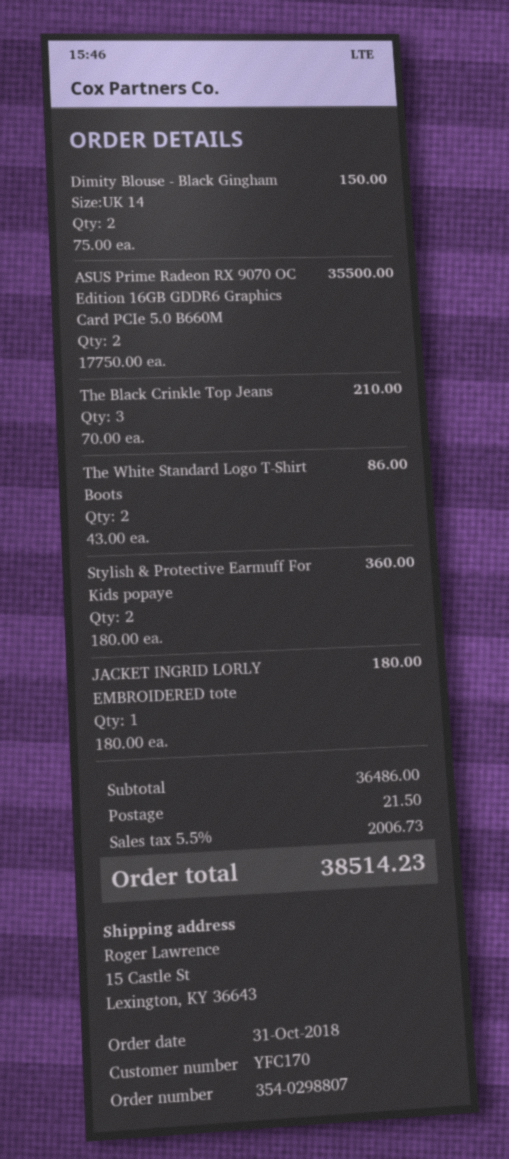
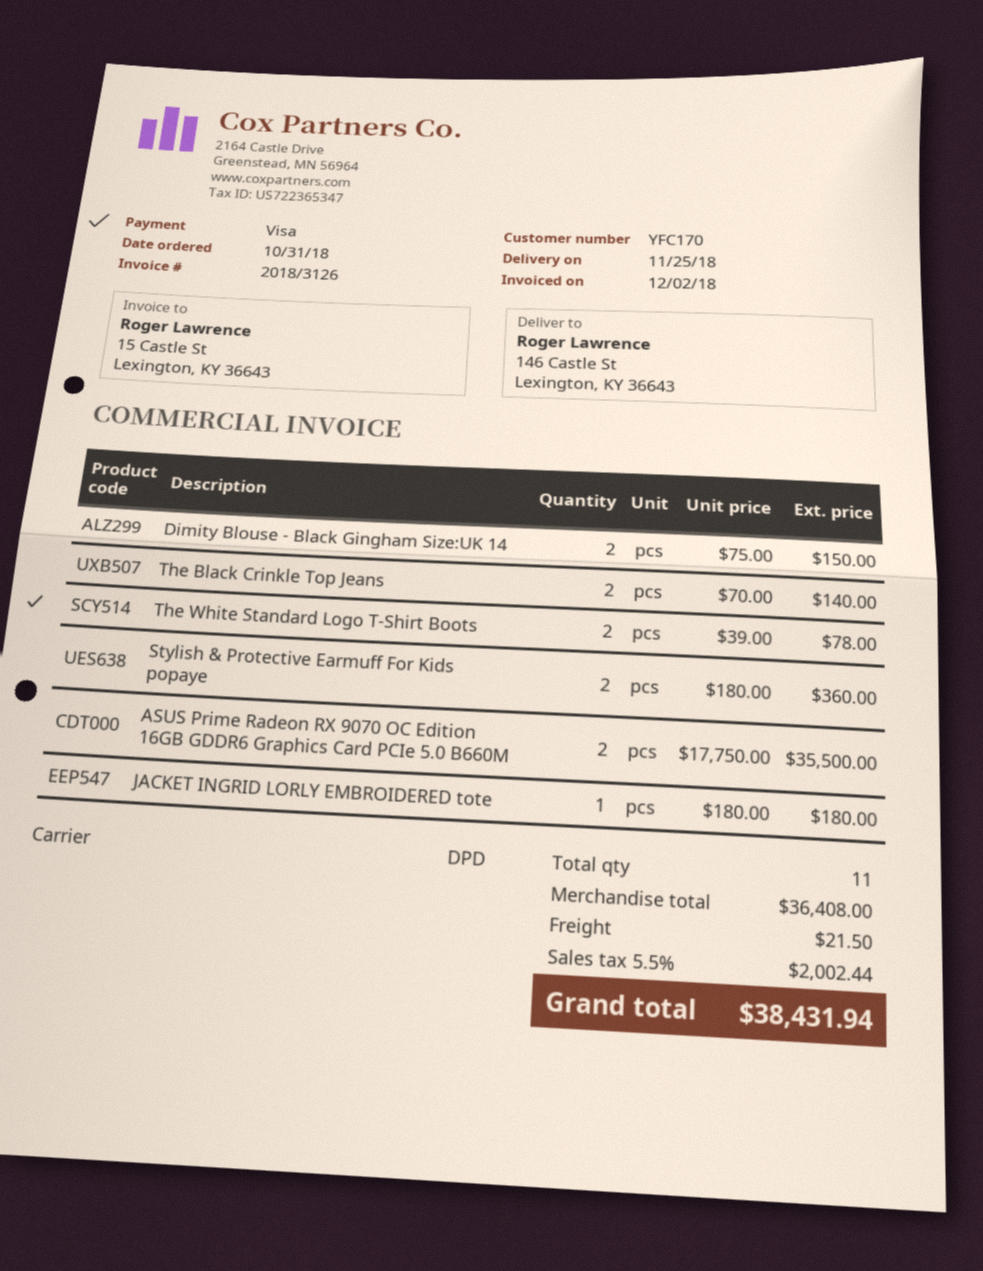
ship to: 15 Castle St, Lexington, KY 36643 -> 146 Castle St, Lexington, KY 36643
The Black Crinkle Top Jeans: 3 x 70.00 = 210.00 -> 2 x 70.00 = 140.00
The White Standard Logo T-Shirt Boots: 2 x 43.00 = 86.00 -> 2 x 39.00 = 78.00
subtotal: 36486.00 -> 36408.00
tax: 5.5% = 2006.73 -> 5.5% = 2002.44
total: 38514.23 -> 38431.94

